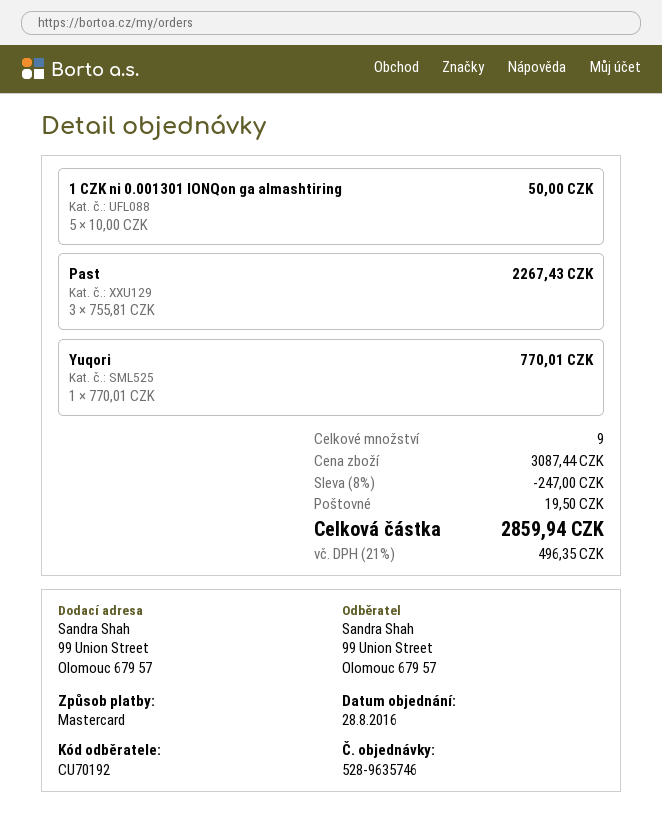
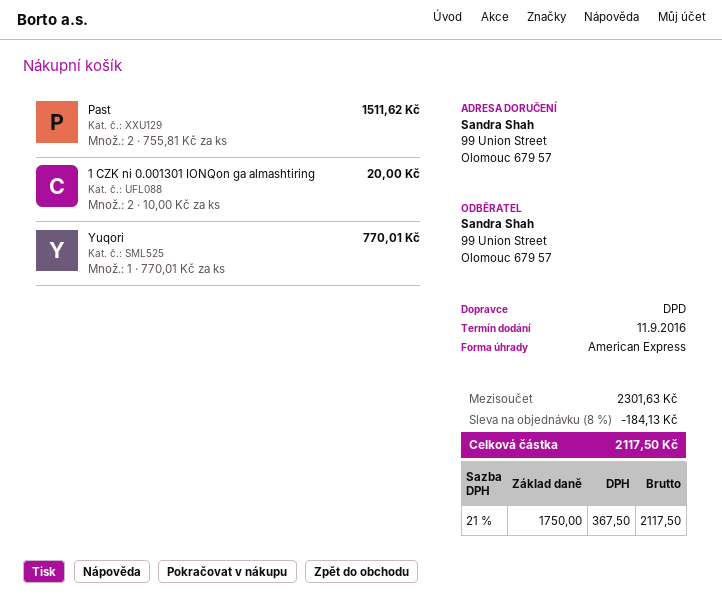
payment method: Mastercard -> American Express
1 CZK ni 0.001301 IONQon ga almashtiring: 5 x 10.00 = 50.00 -> 2 x 10.00 = 20.00
Past: 3 x 755.81 = 2267.43 -> 2 x 755.81 = 1511.62
subtotal: 3087.44 -> 2301.63
discount: 8% = 247.00 -> 8% = 184.13
shipping: 19.50 -> none
tax: 21% = 496.35 -> 21% = 367.50
total: 2859.94 -> 2117.50

